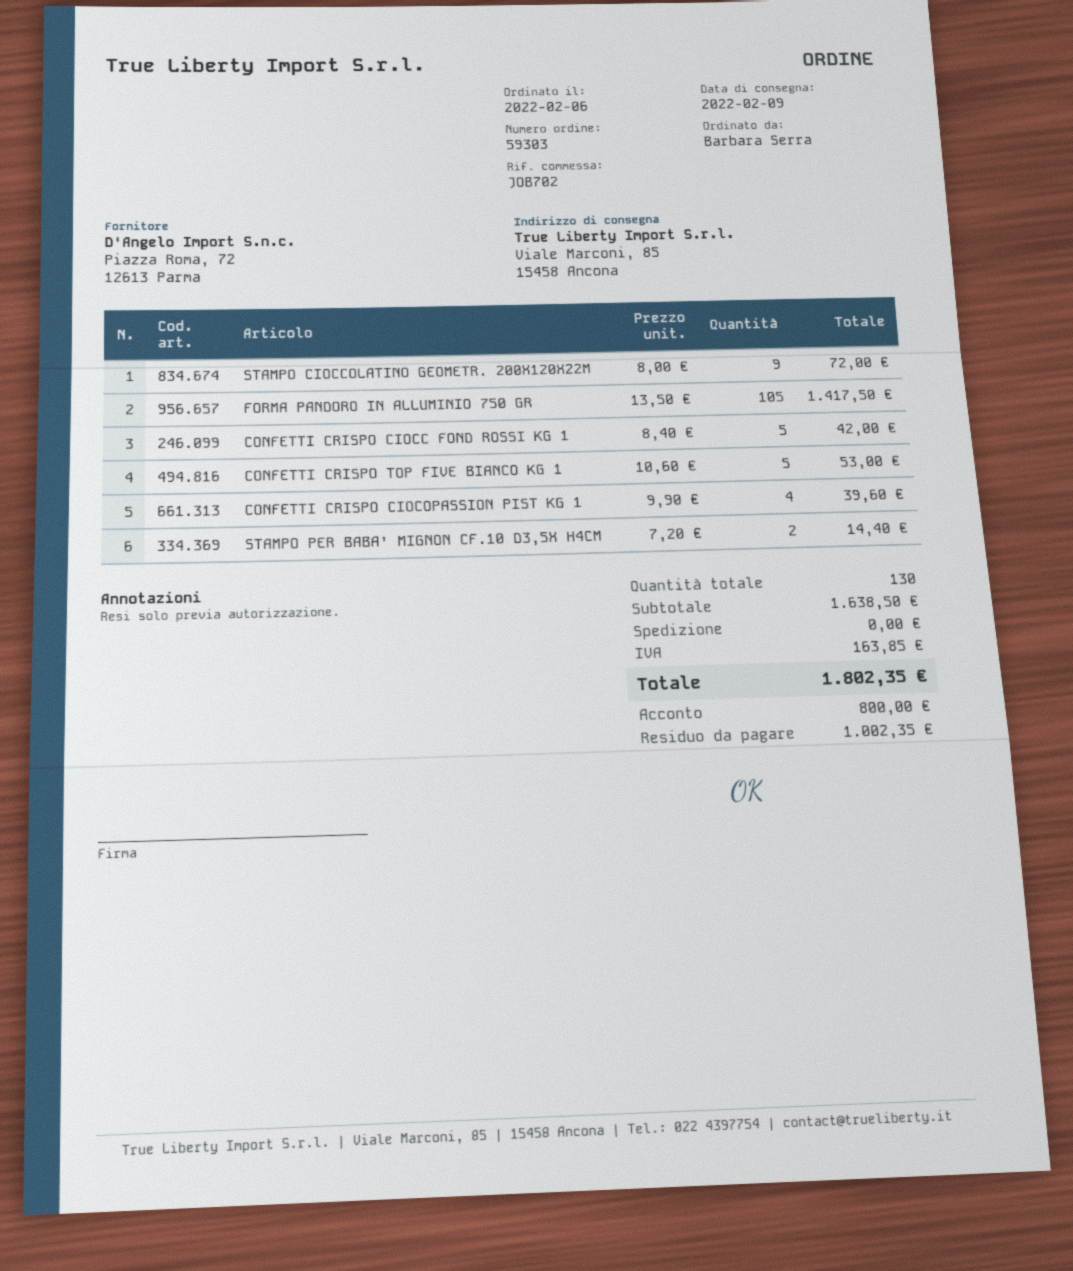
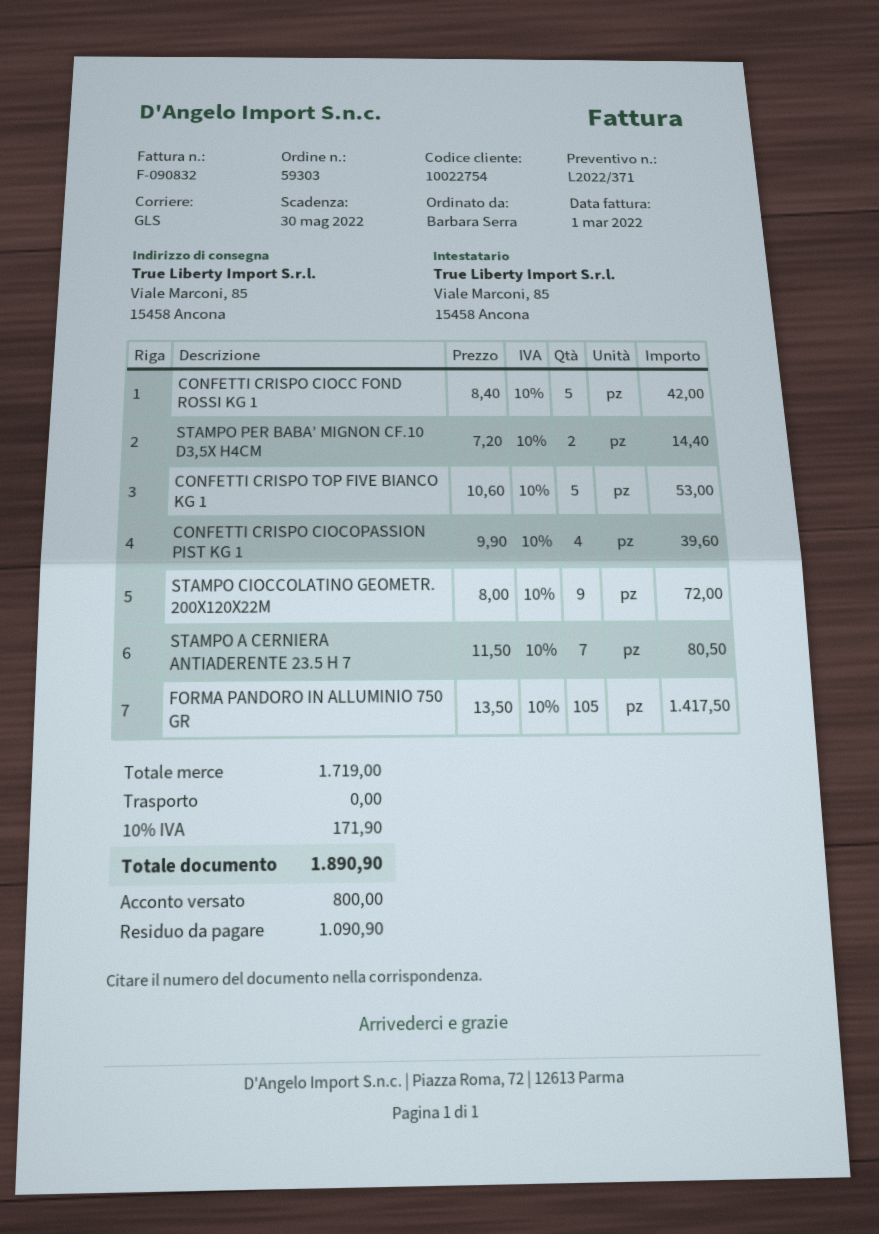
STAMPO A CERNIERA ANTIADERENTE 23.5 H 7: none -> 7 x 11.50 = 80.50
subtotal: 1638.50 -> 1719.00
tax: 163.85 -> 171.90
total: 1802.35 -> 1890.90
balance: 1002.35 -> 1090.90

